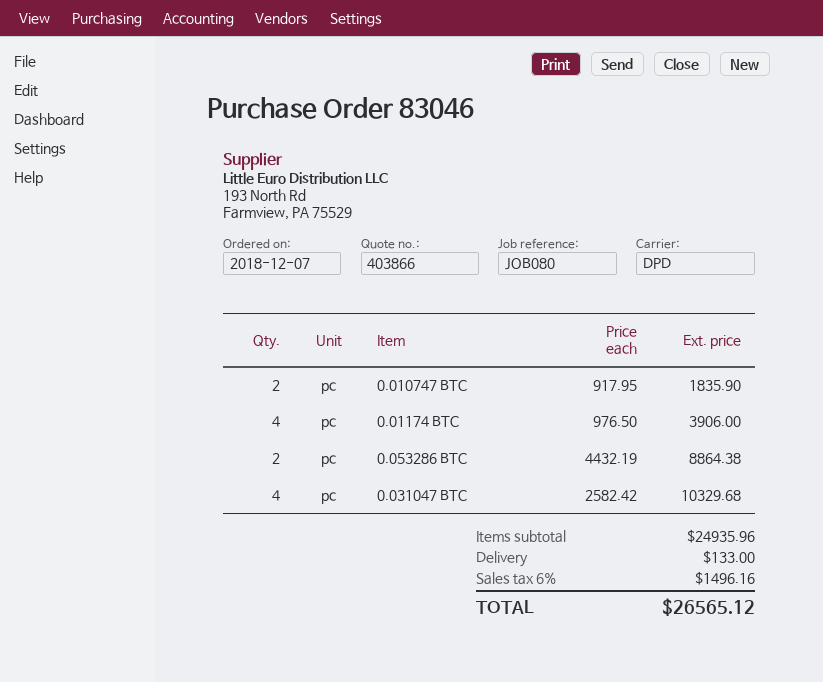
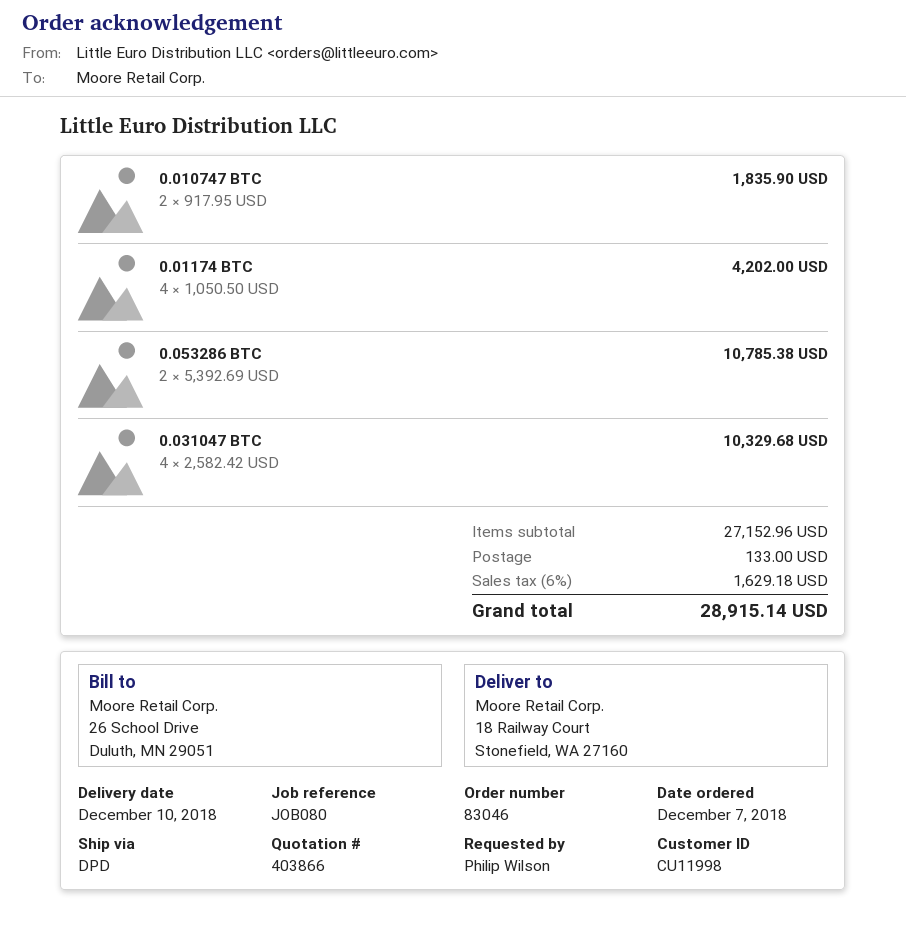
0.01174 BTC: 4 x 976.50 = 3906.00 -> 4 x 1050.50 = 4202.00
0.053286 BTC: 2 x 4432.19 = 8864.38 -> 2 x 5392.69 = 10785.38
subtotal: 24935.96 -> 27152.96
tax: 6% = 1496.16 -> 6% = 1629.18
total: 26565.12 -> 28915.14

